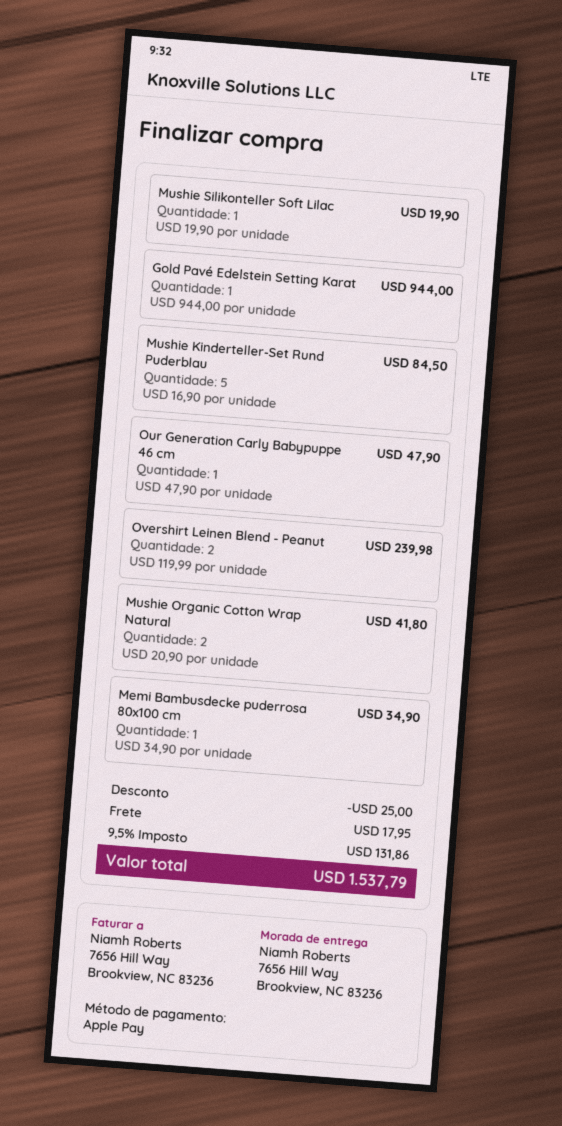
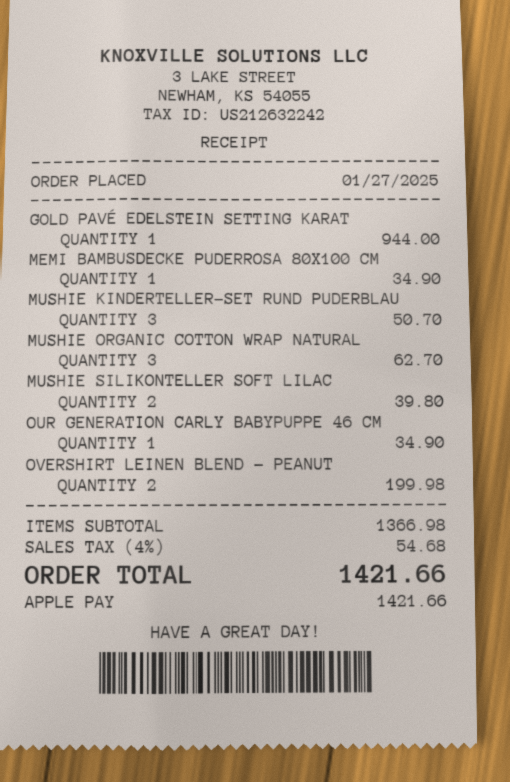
Mushie Silikonteller Soft Lilac: 1 for 19.90 -> 2 for 39.80
Mushie Kinderteller-Set Rund Puderblau: 5 for 84.50 -> 3 for 50.70
Our Generation Carly Babypuppe 46 cm: 1 for 47.90 -> 1 for 34.90
Overshirt Leinen Blend - Peanut: 2 for 239.98 -> 2 for 199.98
Mushie Organic Cotton Wrap Natural: 2 for 41.80 -> 3 for 62.70
discount: 25.00 -> none
shipping: 17.95 -> none
tax: 9.5% = 131.86 -> 4% = 54.68
total: 1537.79 -> 1421.66

